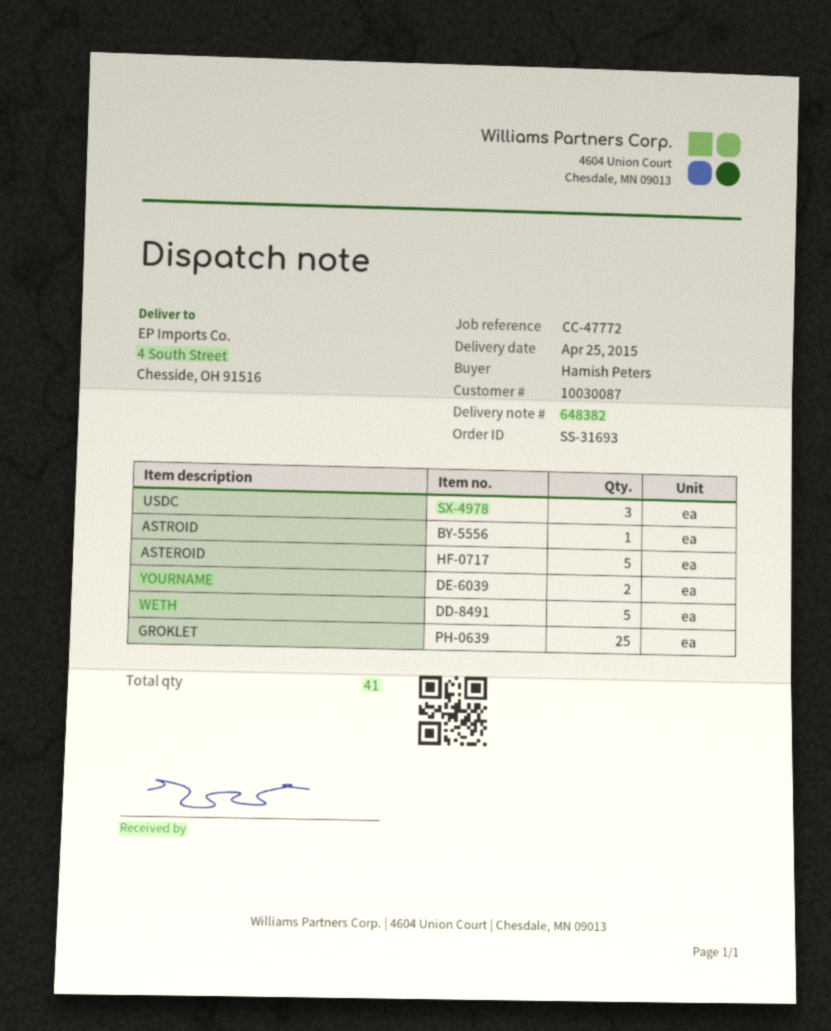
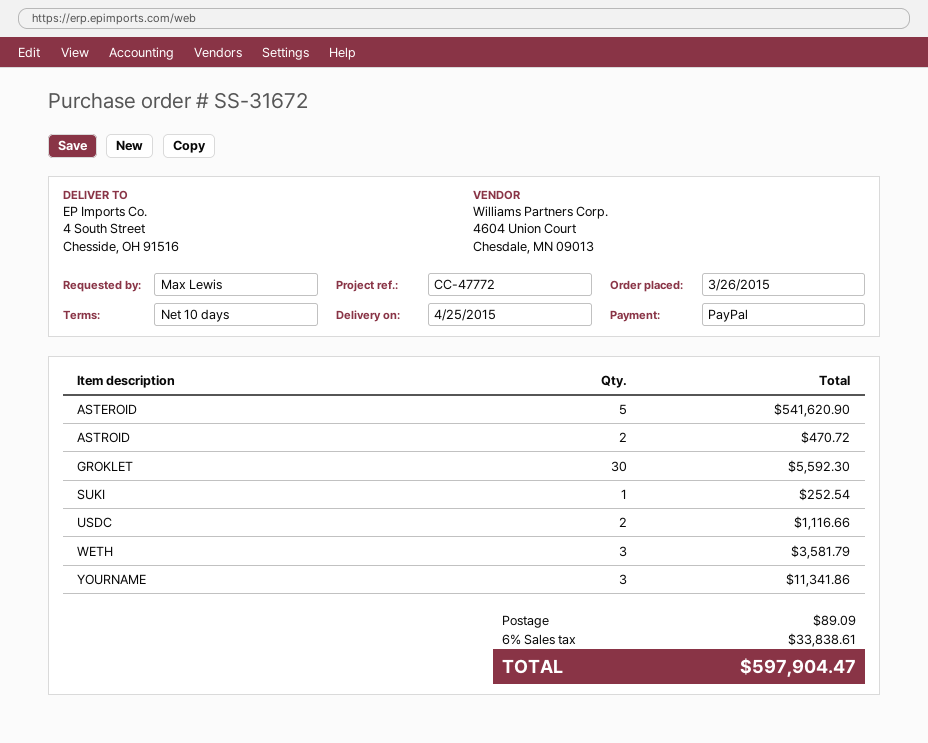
order number: SS-31693 -> SS-31672
ordered by: Hamish Peters -> Max Lewis
USDC: 3 -> 2
ASTROID: 1 -> 2
YOURNAME: 2 -> 3
WETH: 5 -> 3
GROKLET: 25 -> 30
SUKI: none -> 1

